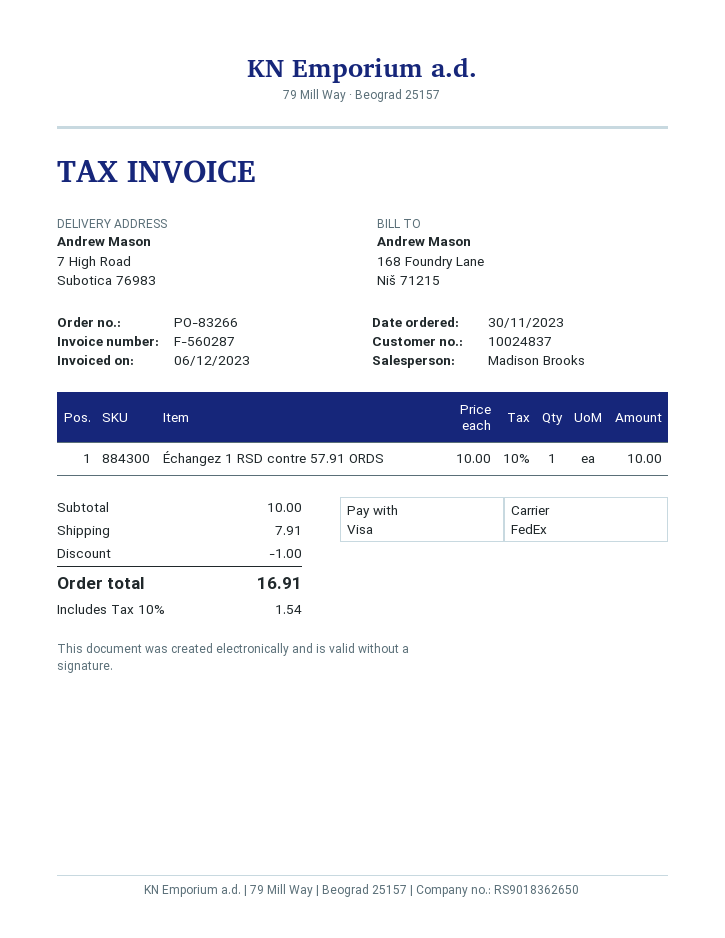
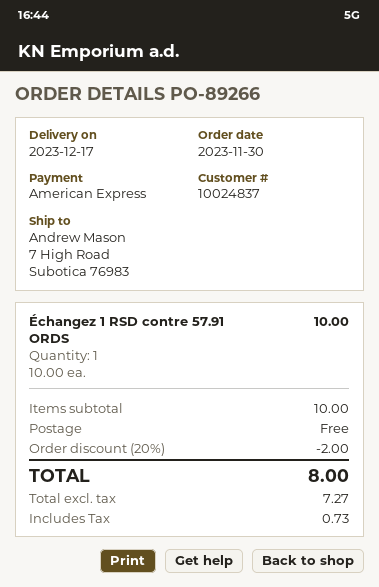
order number: PO-83266 -> PO-89266
payment method: Visa -> American Express
discount: 1.00 -> 2.00
shipping: 7.91 -> 0.00
tax: 1.54 -> 0.73
total: 16.91 -> 8.00

